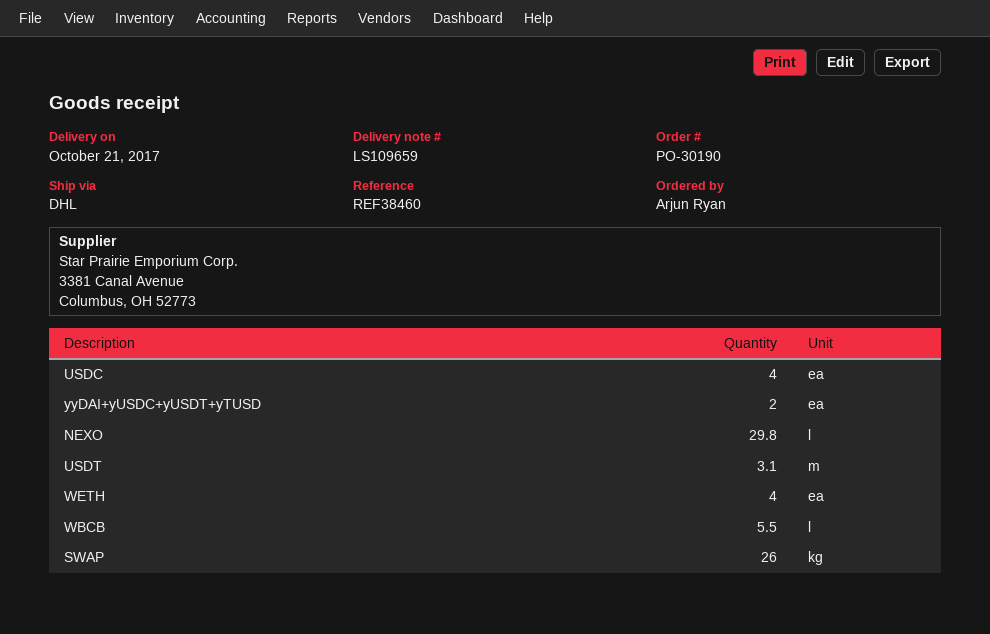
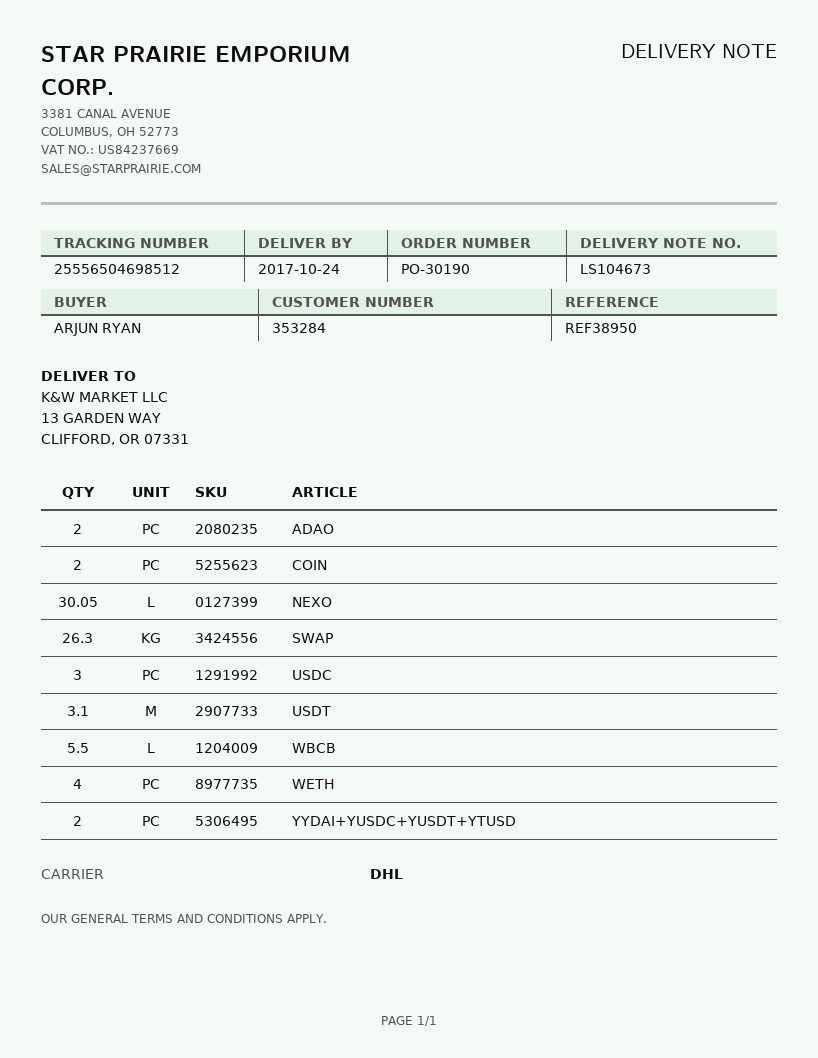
delivery note number: LS109659 -> LS104673
delivery date: 2017-10-21 -> 2017-10-24
reference: REF38460 -> REF38950
USDC: 4 -> 3
NEXO: 29.8 -> 30.05
SWAP: 26 -> 26.3
ADAO: none -> 2
COIN: none -> 2

